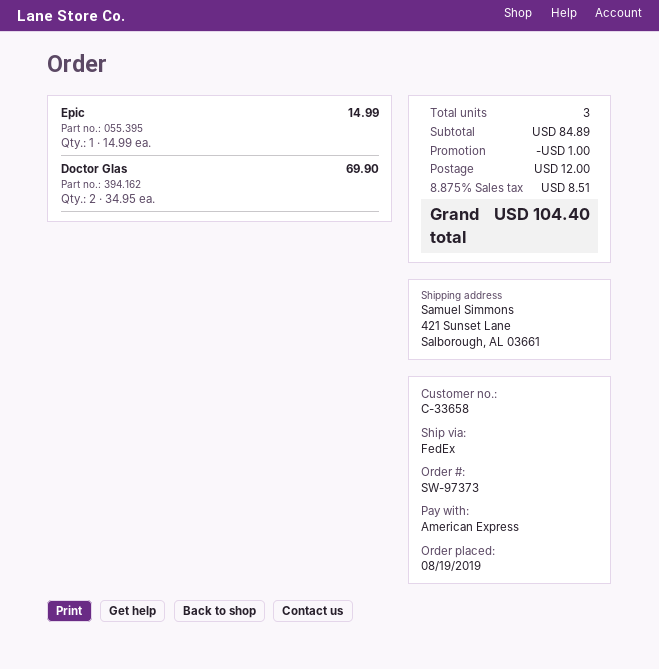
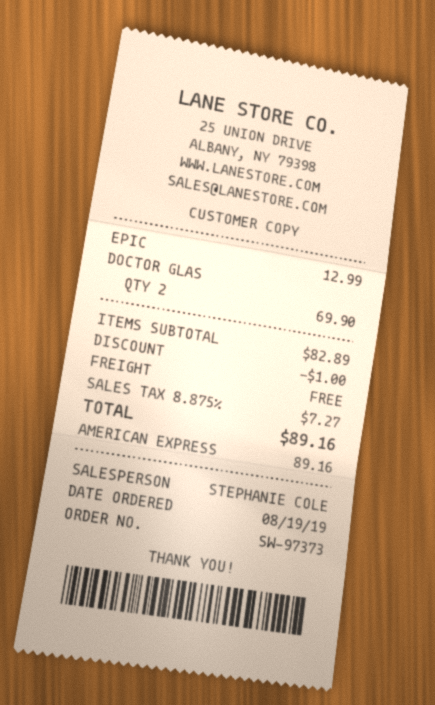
Epic: 1 for 14.99 -> 1 for 12.99
subtotal: 84.89 -> 82.89
shipping: 12.00 -> 0.00
tax: 8.875% = 8.51 -> 8.875% = 7.27
total: 104.40 -> 89.16

